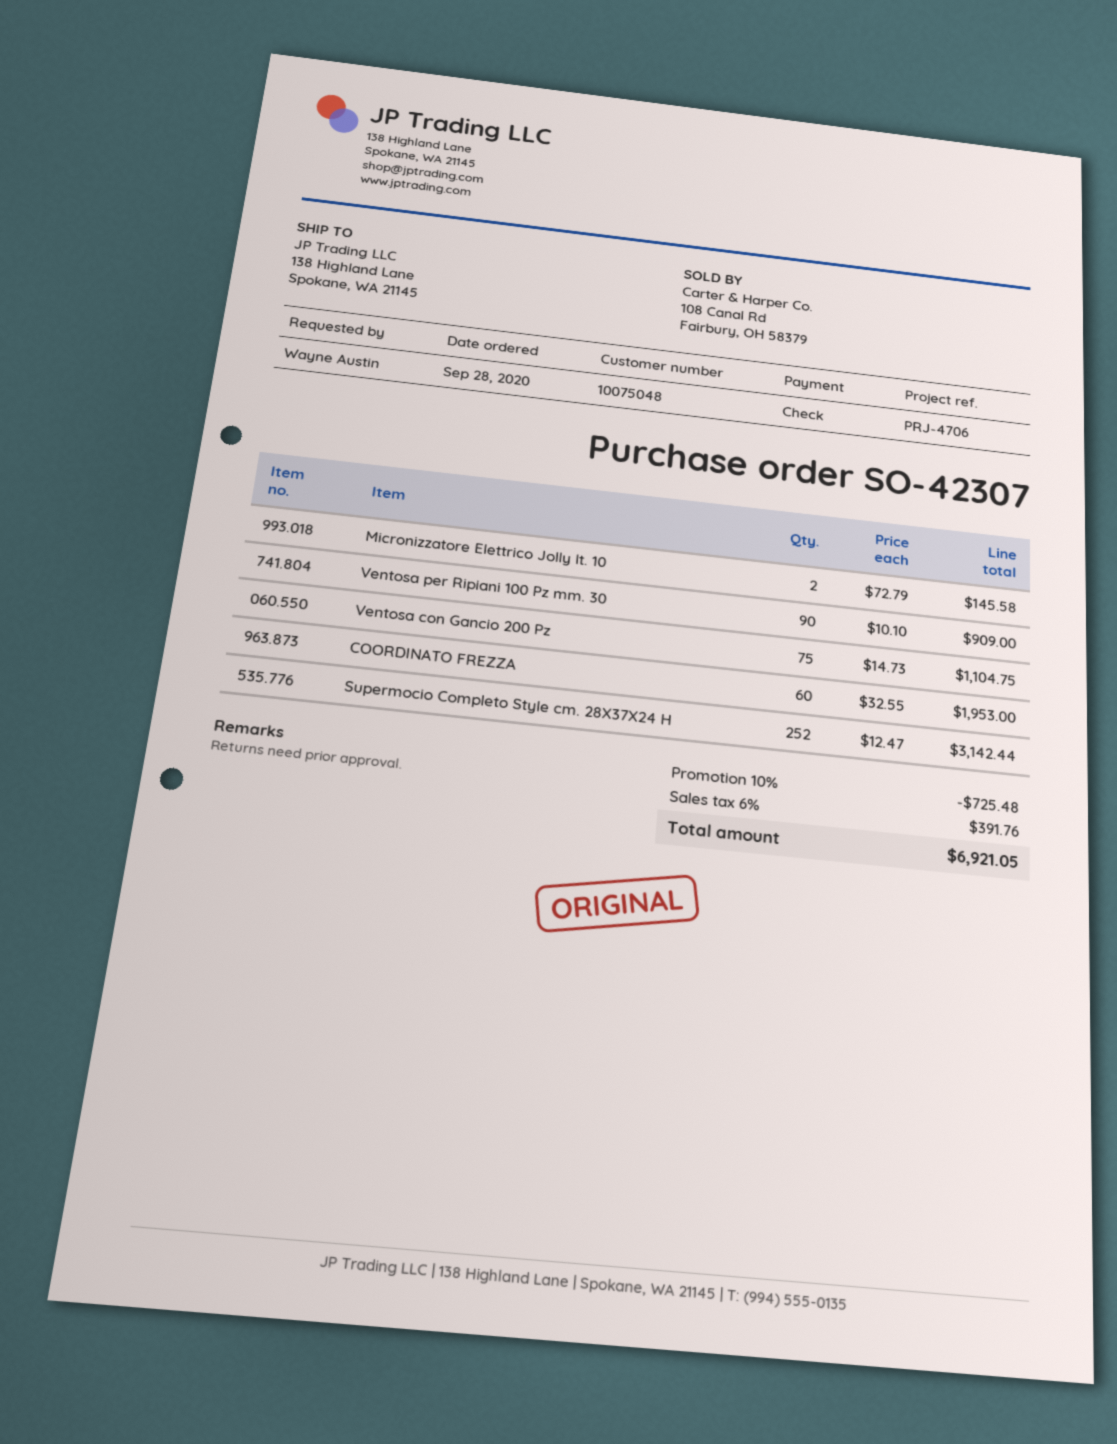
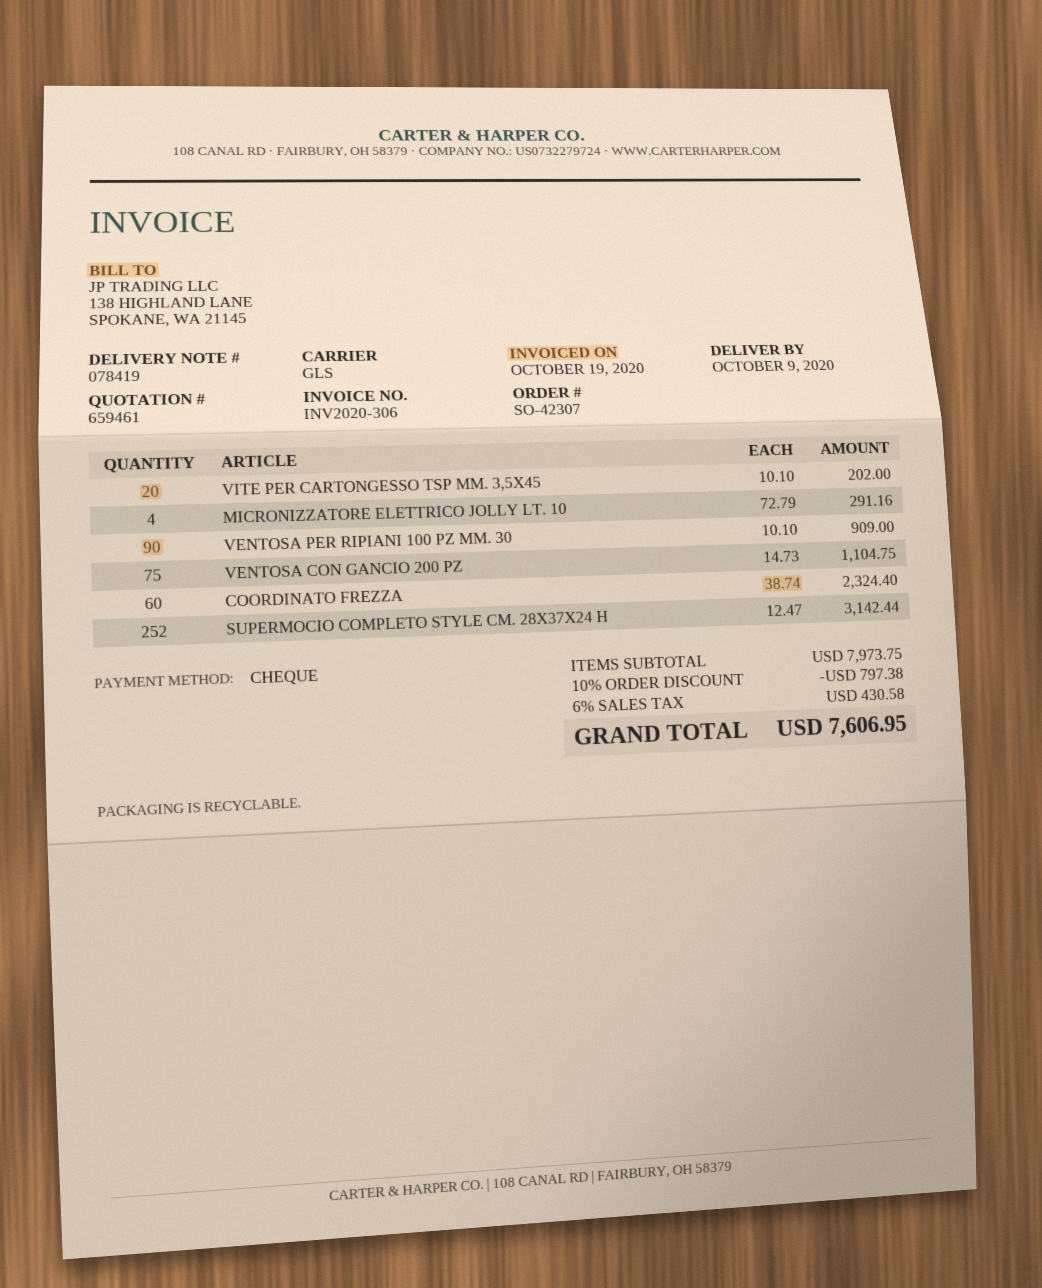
Micronizzatore Elettrico Jolly lt. 10: 2 x 72.79 = 145.58 -> 4 x 72.79 = 291.16
COORDINATO FREZZA: 60 x 32.55 = 1953.00 -> 60 x 38.74 = 2324.40
VITE PER CARTONGESSO TSP MM. 3,5X45: none -> 20 x 10.10 = 202.00
discount: 10% = 725.48 -> 10% = 797.38
tax: 6% = 391.76 -> 6% = 430.58
total: 6921.05 -> 7606.95

